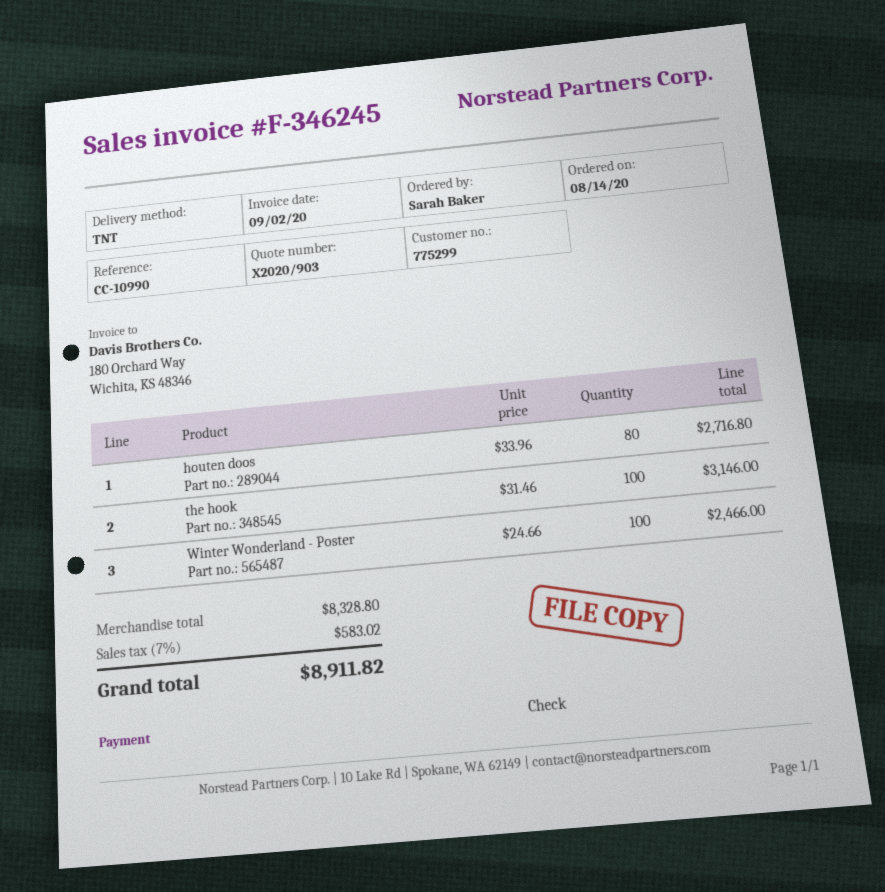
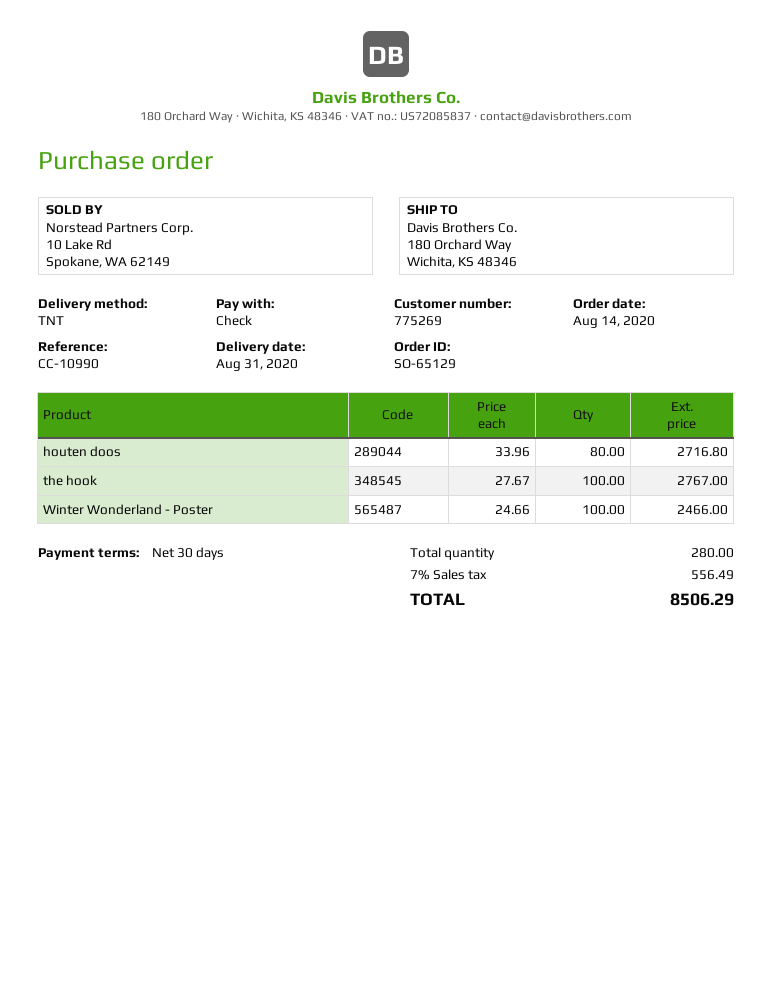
customer number: 775299 -> 775269
the hook: 100 x 31.46 = 3146.00 -> 100 x 27.67 = 2767.00
tax: 7% = 583.02 -> 7% = 556.49
total: 8911.82 -> 8506.29

